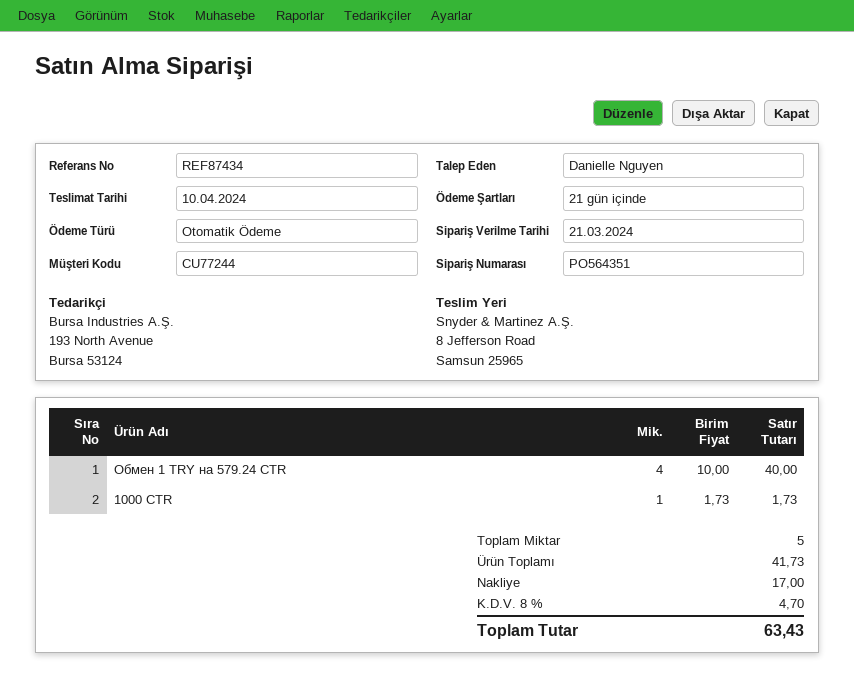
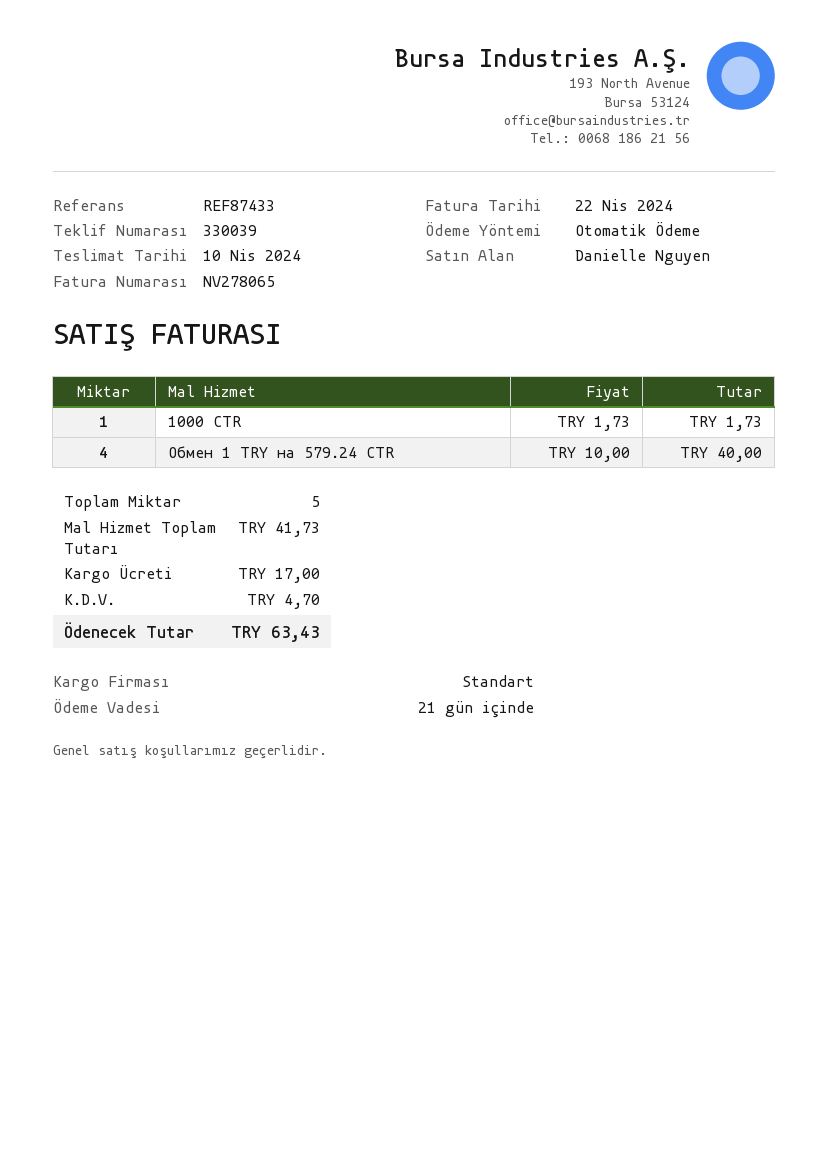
reference: REF87434 -> REF87433

